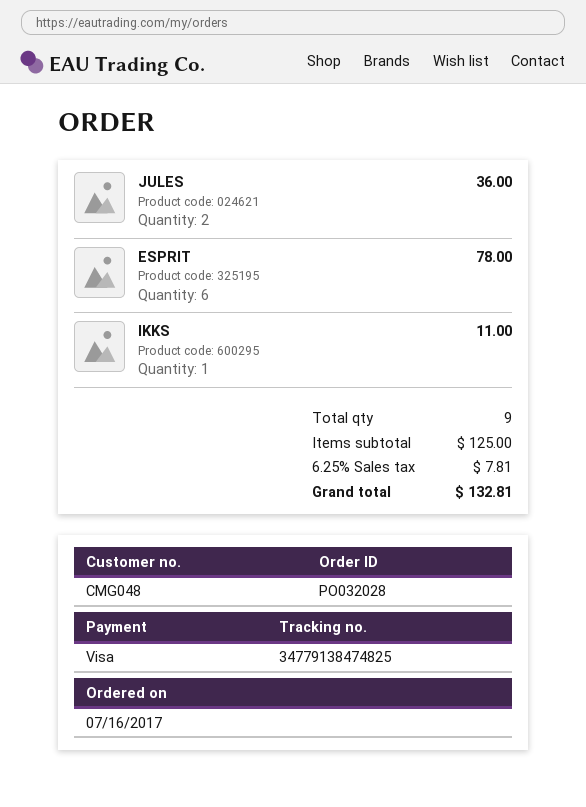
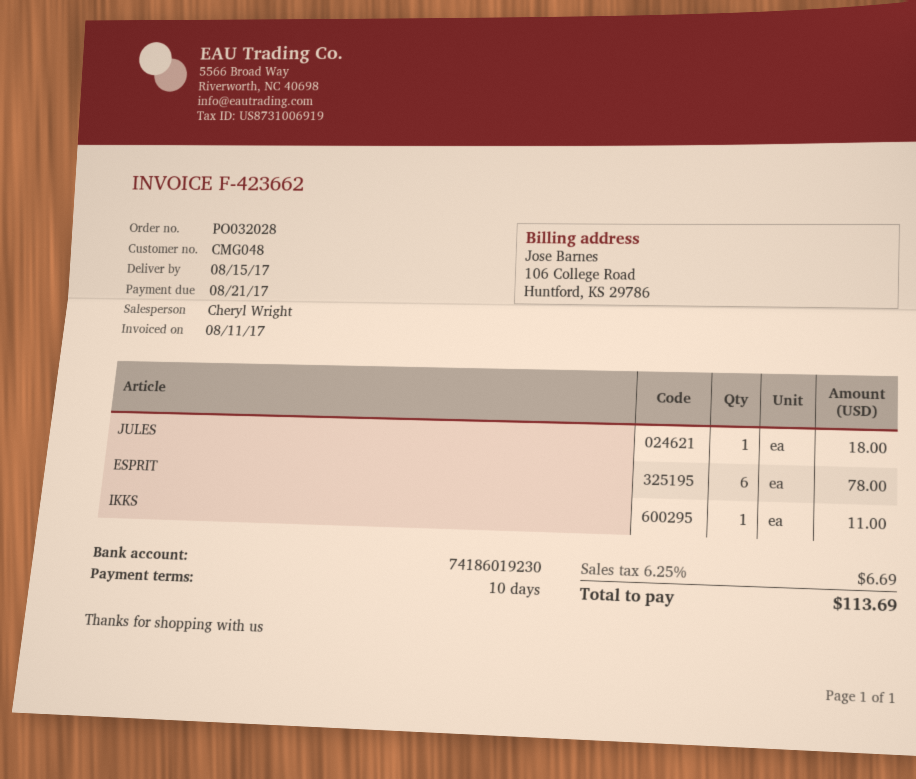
JULES: 2 for 36.00 -> 1 for 18.00
tax: 6.25% = 7.81 -> 6.25% = 6.69
total: 132.81 -> 113.69

